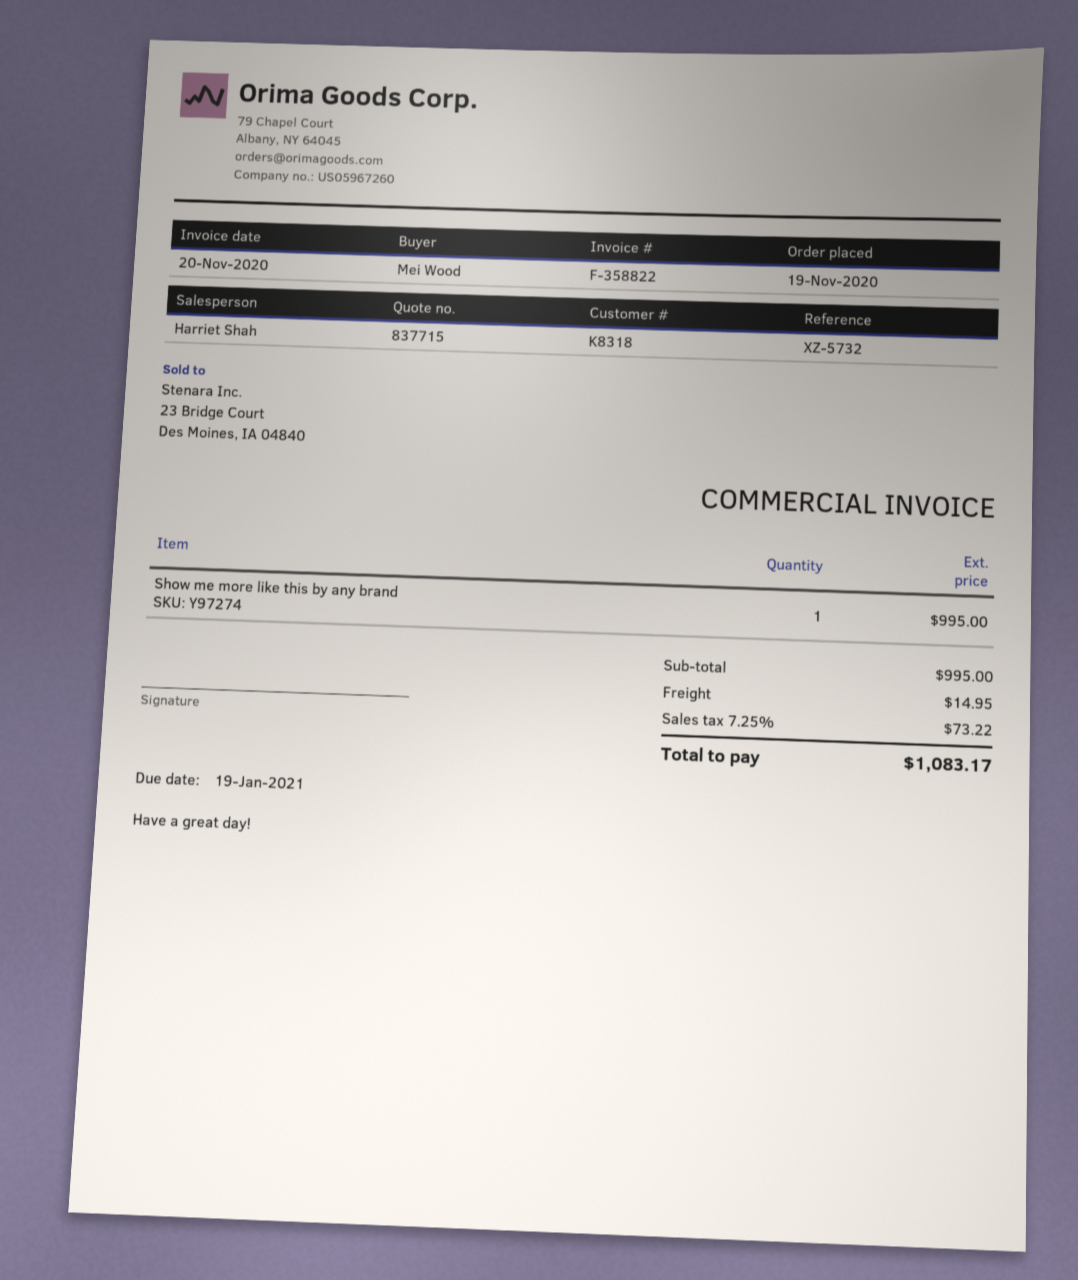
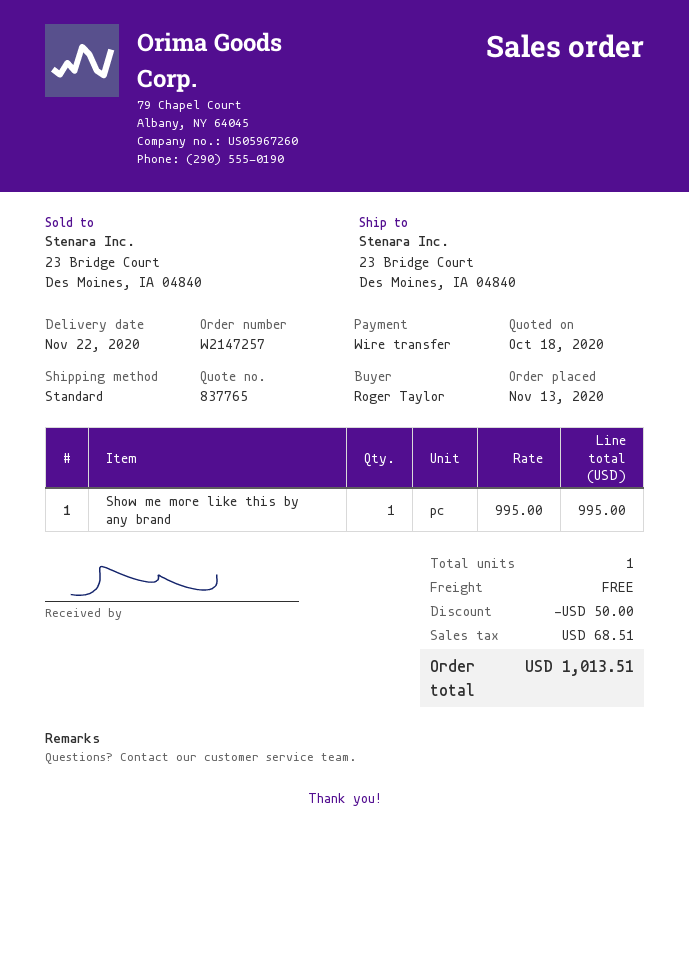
quote number: 837715 -> 837765
order date: 2020-11-19 -> 2020-11-13
ordered by: Mei Wood -> Roger Taylor
discount: none -> 50.00
shipping: 14.95 -> 0.00
tax: 73.22 -> 68.51
total: 1083.17 -> 1013.51

